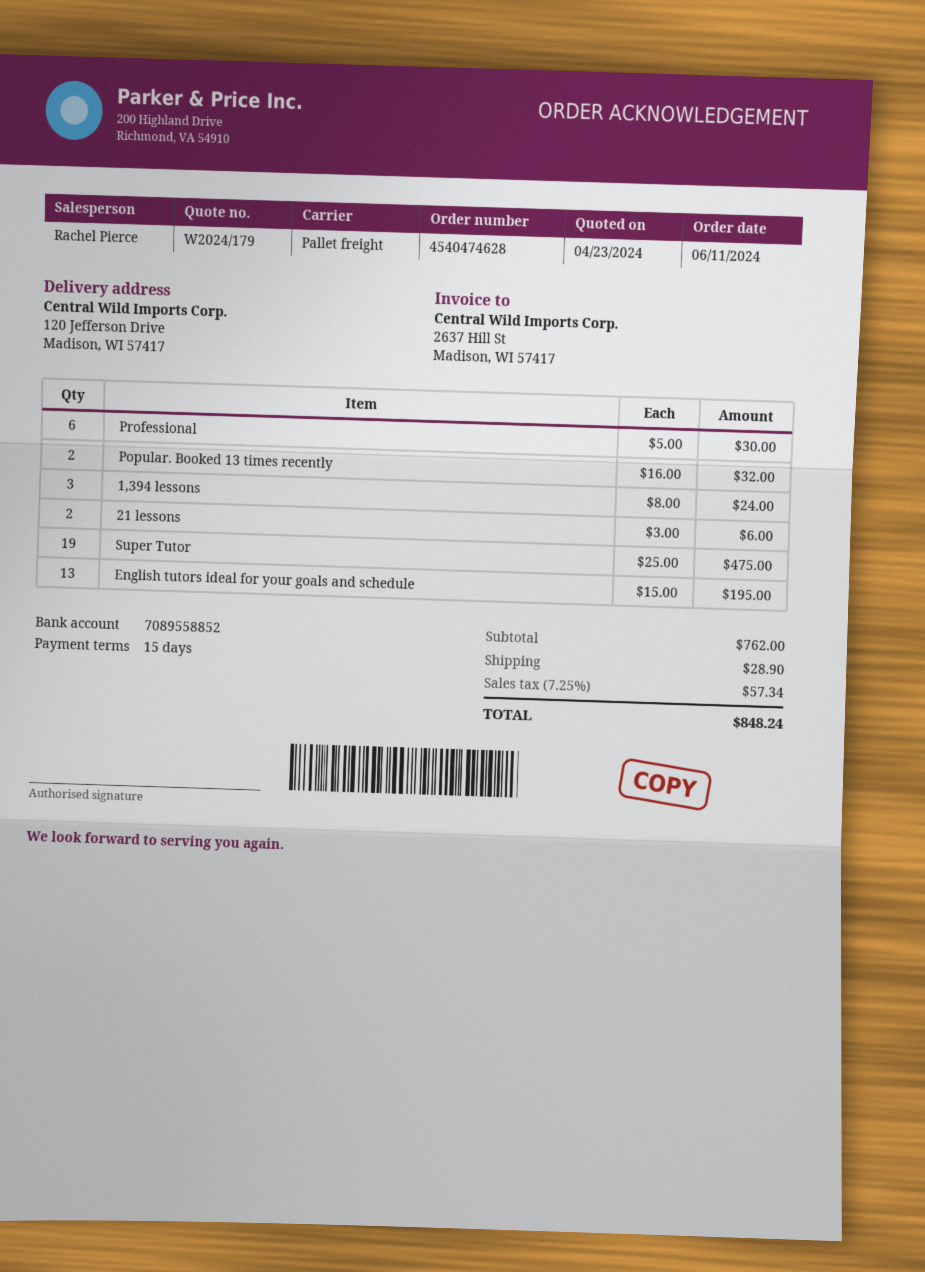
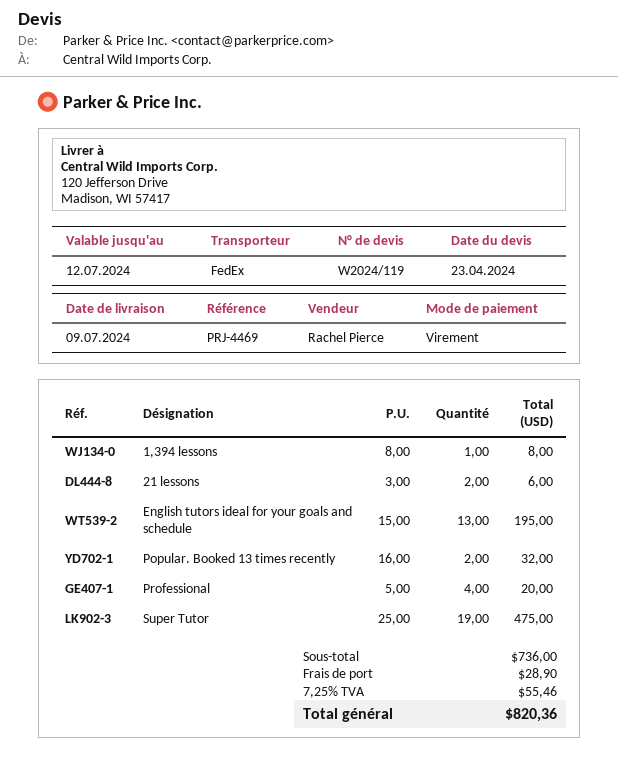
quote number: W2024/179 -> W2024/119
shipping method: pallet freight -> FedEx
Professional: 6 x 5.00 = 30.00 -> 4 x 5.00 = 20.00
1,394 lessons: 3 x 8.00 = 24.00 -> 1 x 8.00 = 8.00
subtotal: 762.00 -> 736.00
tax: 7.25% = 57.34 -> 7.25% = 55.46
total: 848.24 -> 820.36

